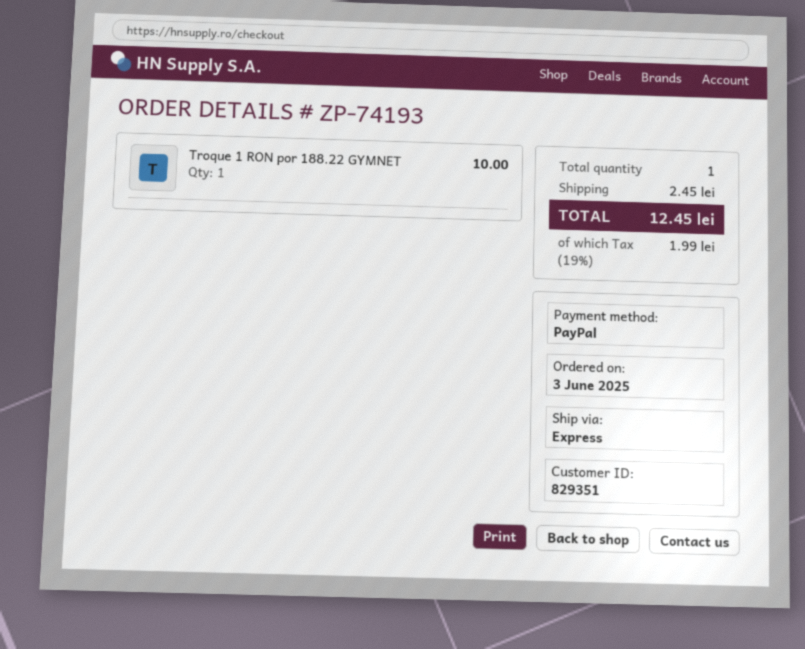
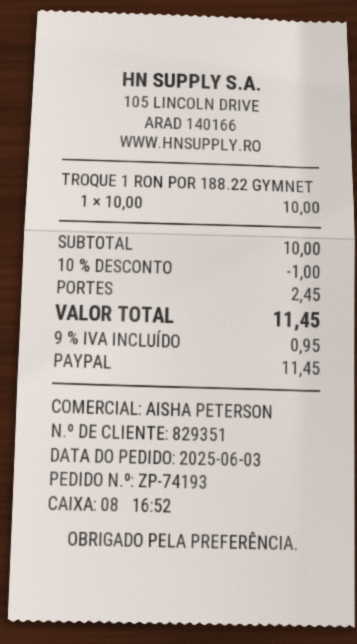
discount: none -> 10% = 1.00
tax: 19% = 1.99 -> 9% = 0.95
total: 12.45 -> 11.45

